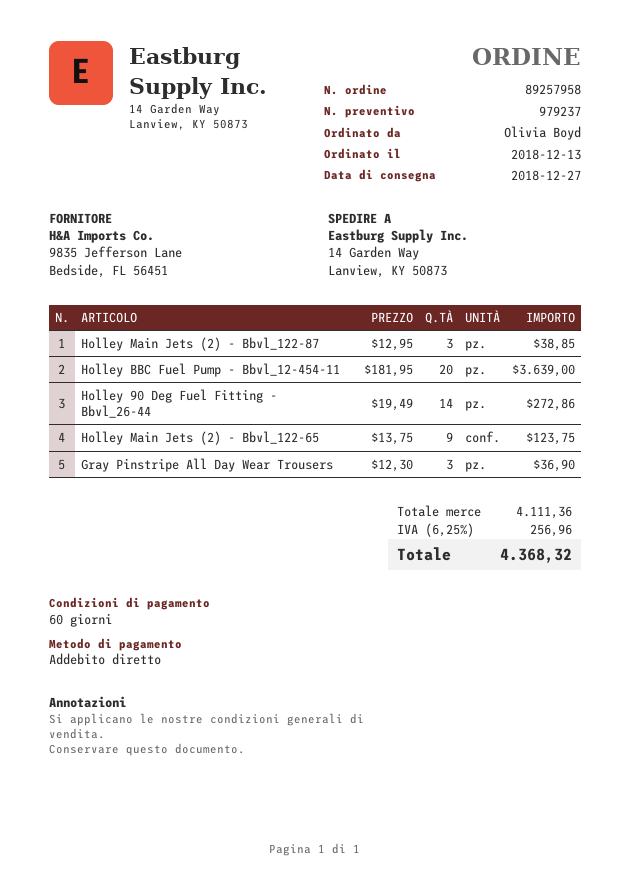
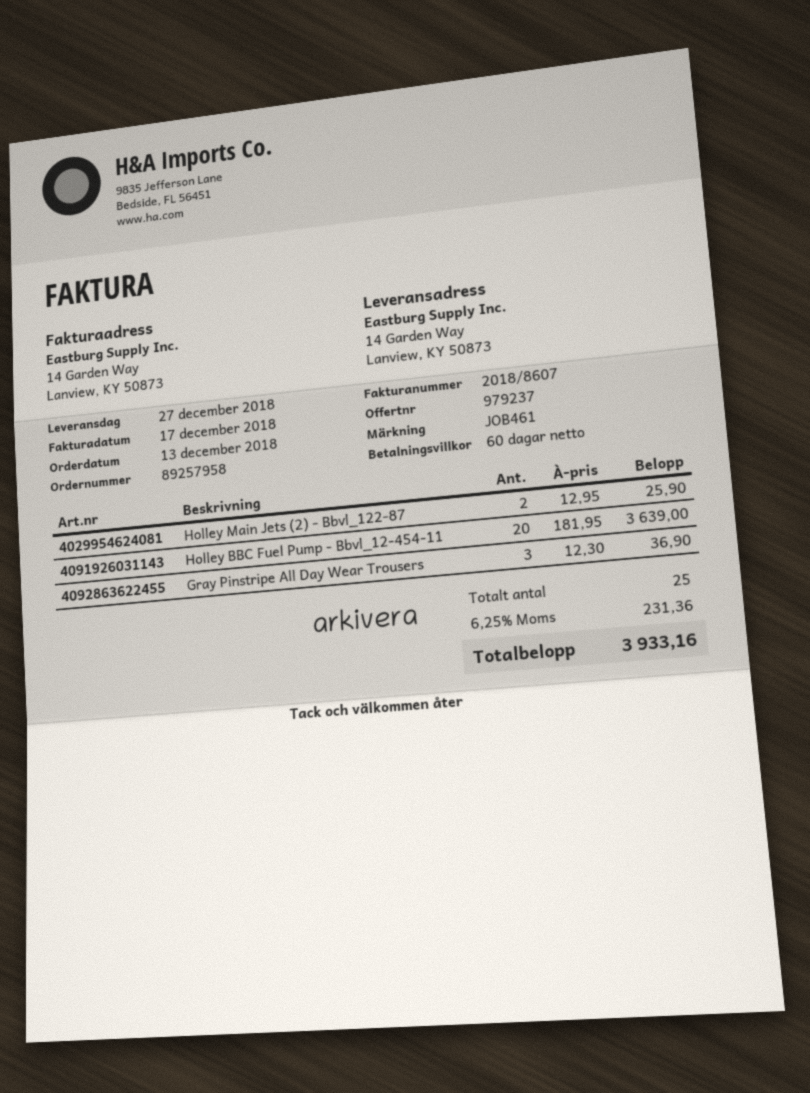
Holley Main Jets (2) - Bbvl_122-87: 3 x 12.95 = 38.85 -> 2 x 12.95 = 25.90
Holley 90 Deg Fuel Fitting - Bbvl_26-44: 14 x 19.49 = 272.86 -> none
Holley Main Jets (2) - Bbvl_122-65: 9 x 13.75 = 123.75 -> none
tax: 6.25% = 256.96 -> 6.25% = 231.36
total: 4368.32 -> 3933.16

